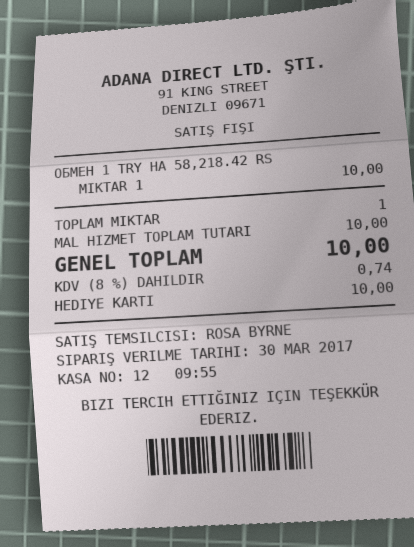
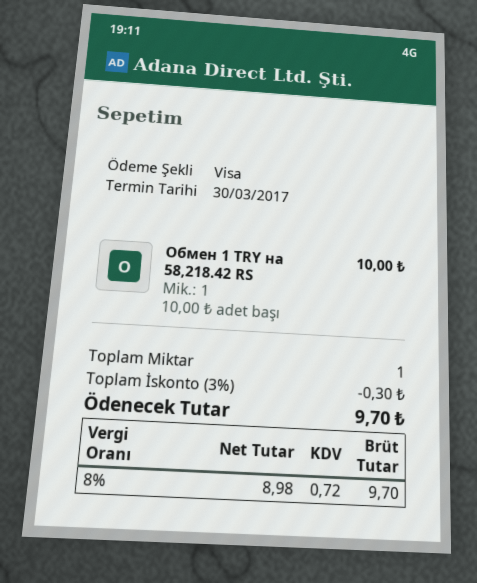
payment method: gift card -> Visa
discount: none -> 3% = 0.30
tax: 8% = 0.74 -> 8% = 0.72
total: 10.00 -> 9.70

